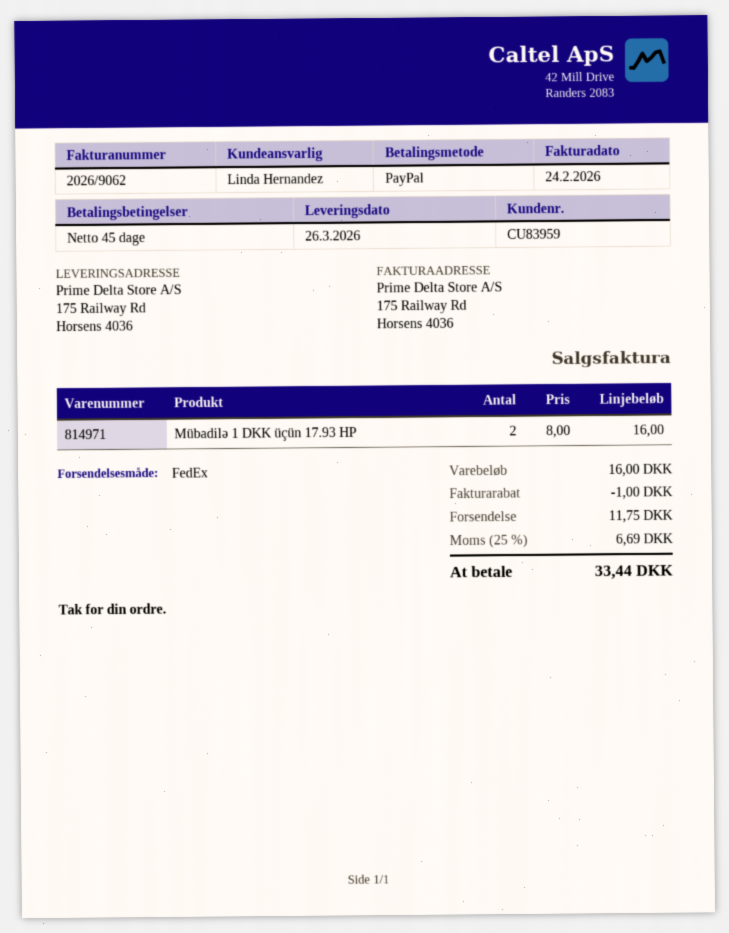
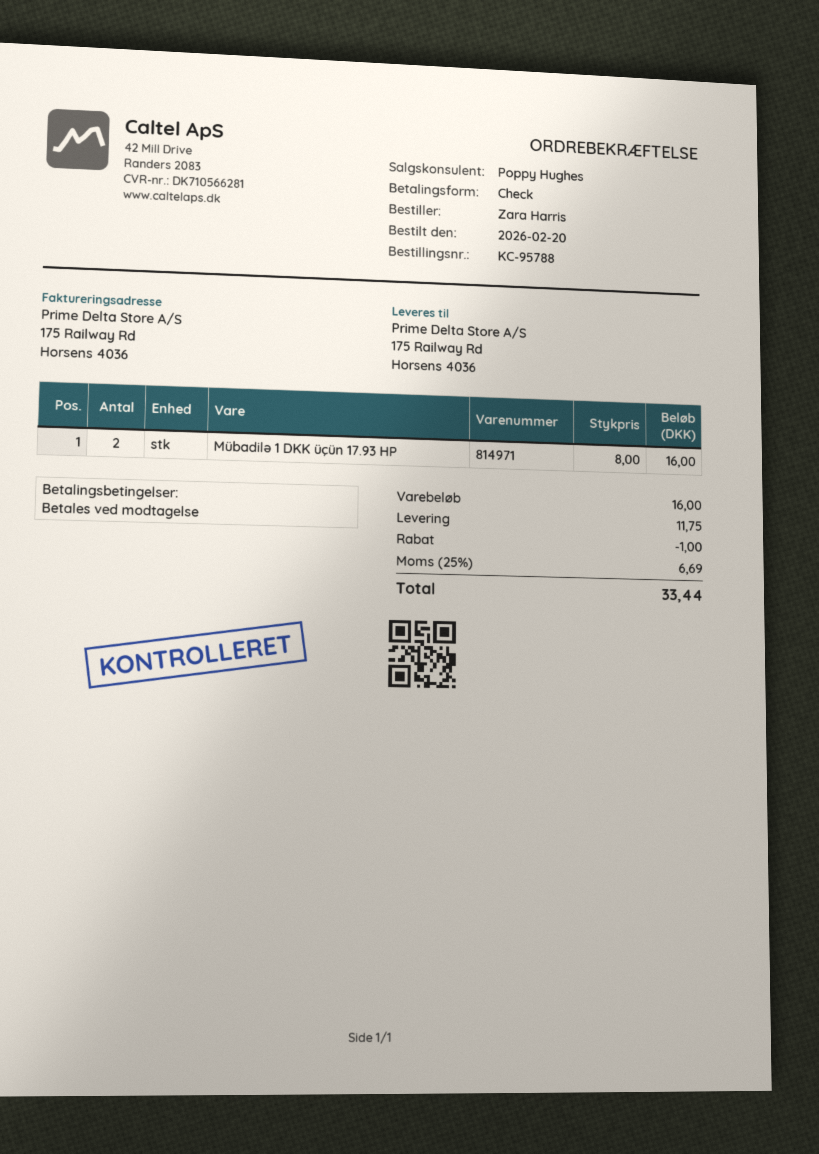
payment terms: 45 days -> on receipt
sales rep: Linda Hernandez -> Poppy Hughes
payment method: PayPal -> cheque

